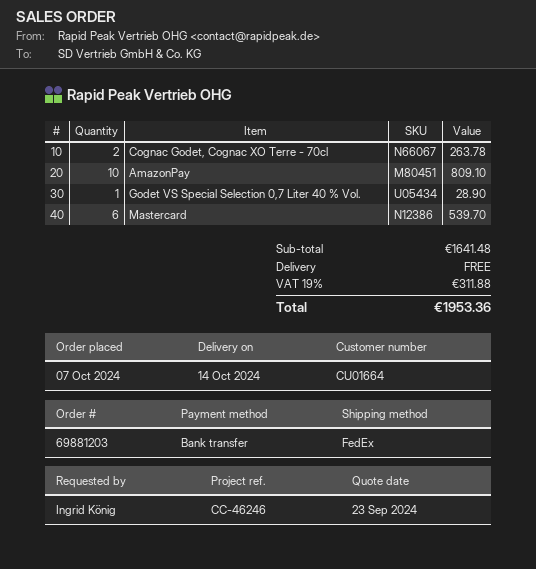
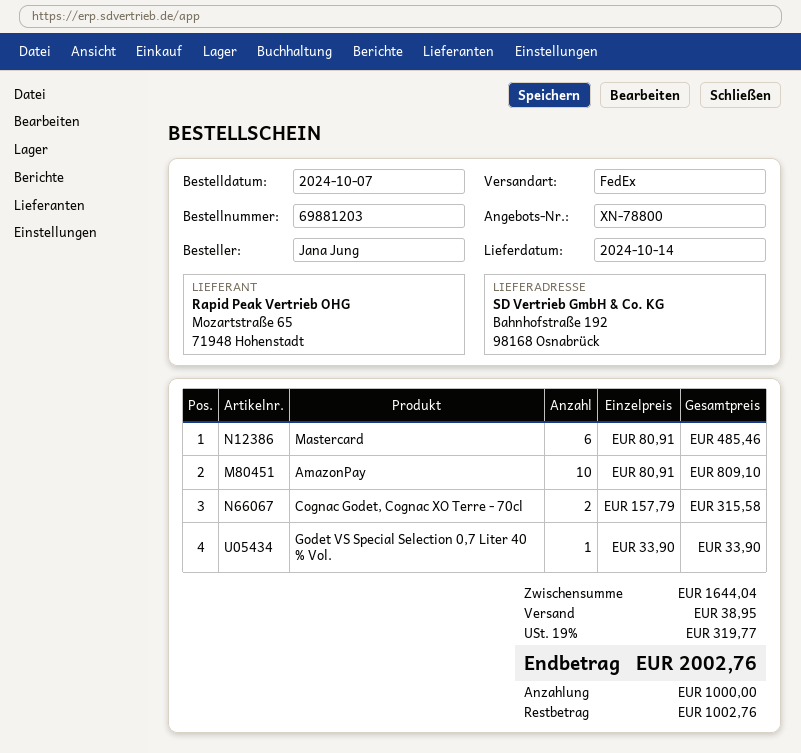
ordered by: Ingrid König -> Jana Jung
Cognac Godet, Cognac XO Terre - 70cl: 2 for 263.78 -> 2 for 315.58
Godet VS Special Selection 0,7 Liter 40 % Vol.: 1 for 28.90 -> 1 for 33.90
Mastercard: 6 for 539.70 -> 6 for 485.46
subtotal: 1641.48 -> 1644.04
shipping: 0.00 -> 38.95
tax: 19% = 311.88 -> 19% = 319.77
total: 1953.36 -> 2002.76

